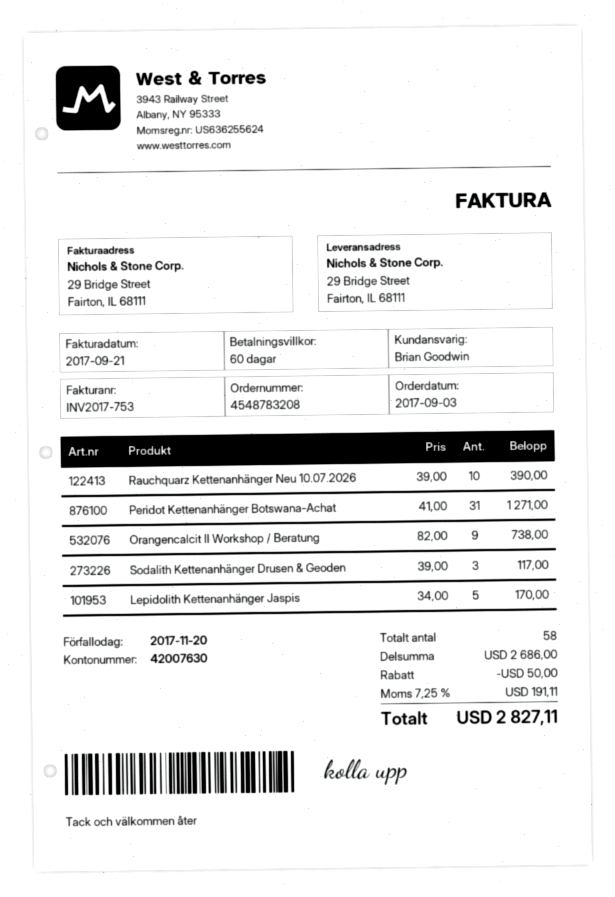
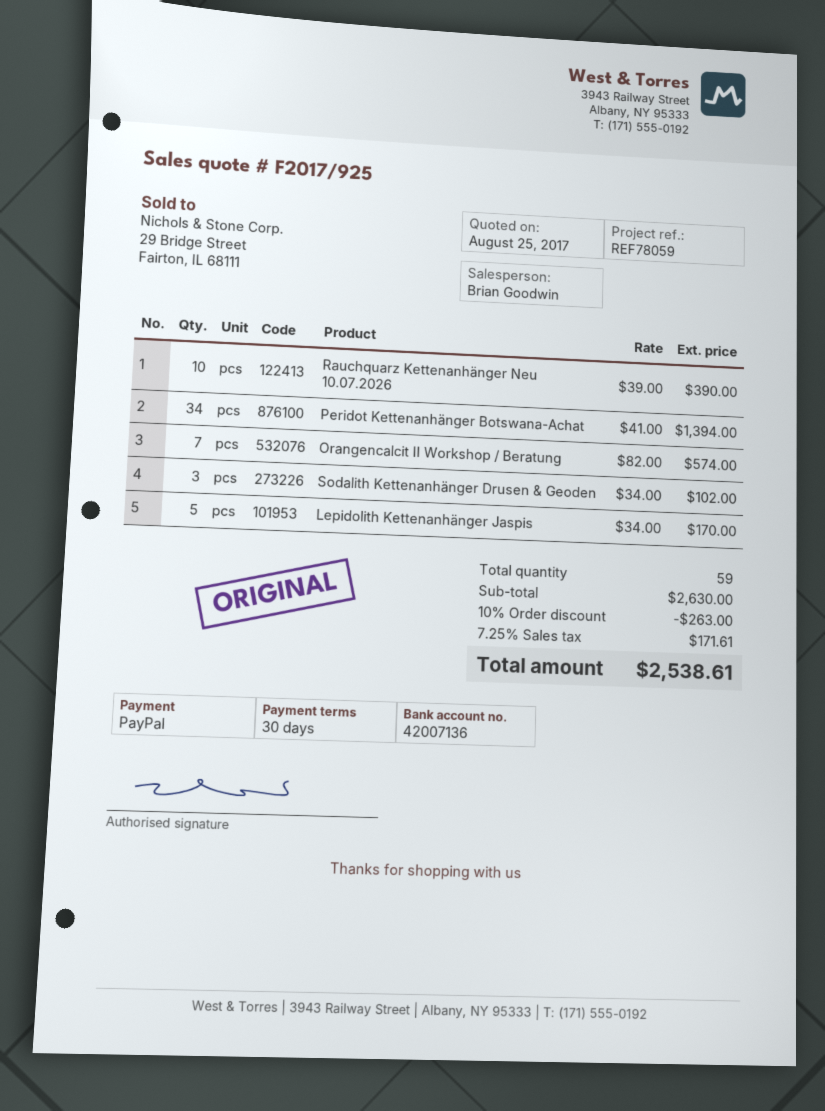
payment terms: 60 days -> 30 days
bank account: 42007630 -> 42007136
Peridot Kettenanhänger Botswana-Achat: 31 x 41.00 = 1271.00 -> 34 x 41.00 = 1394.00
Orangencalcit II Workshop / Beratung: 9 x 82.00 = 738.00 -> 7 x 82.00 = 574.00
Sodalith Kettenanhänger Drusen & Geoden: 3 x 39.00 = 117.00 -> 3 x 34.00 = 102.00
total quantity: 58 -> 59
subtotal: 2686.00 -> 2630.00
discount: 50.00 -> 263.00
tax: 7.25% = 191.11 -> 7.25% = 171.61
total: 2827.11 -> 2538.61

